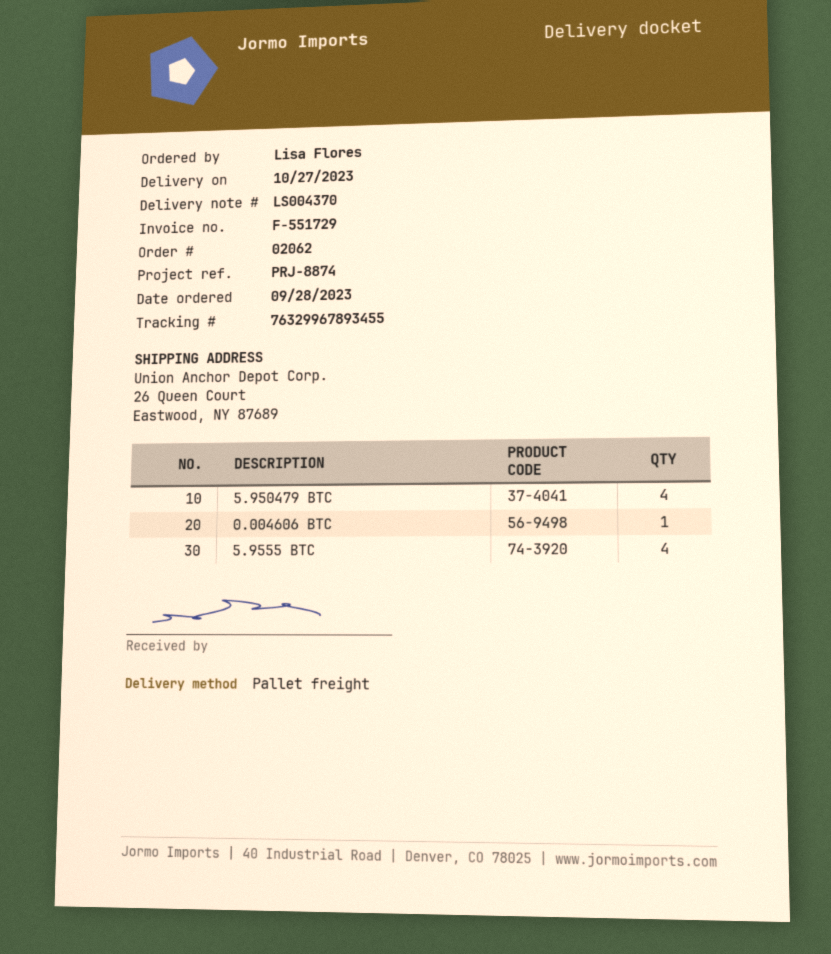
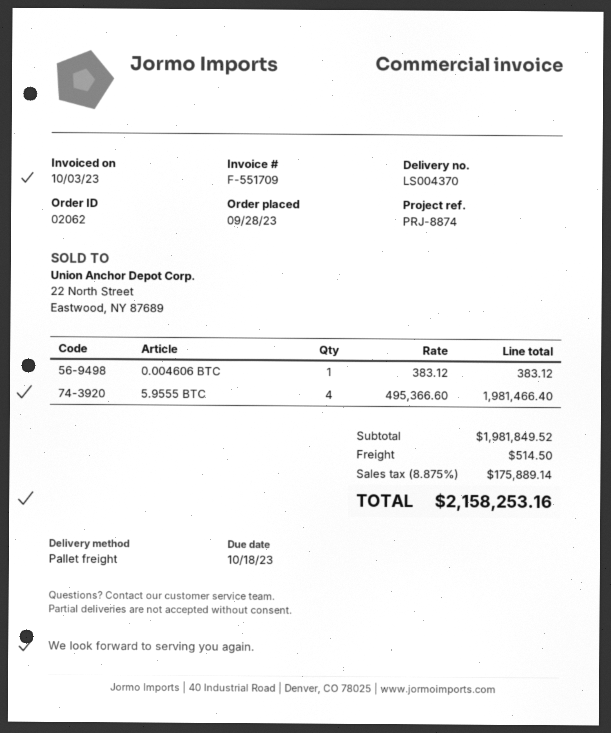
invoice number: F-551729 -> F-551709
5.950479 BTC: 4 -> none

